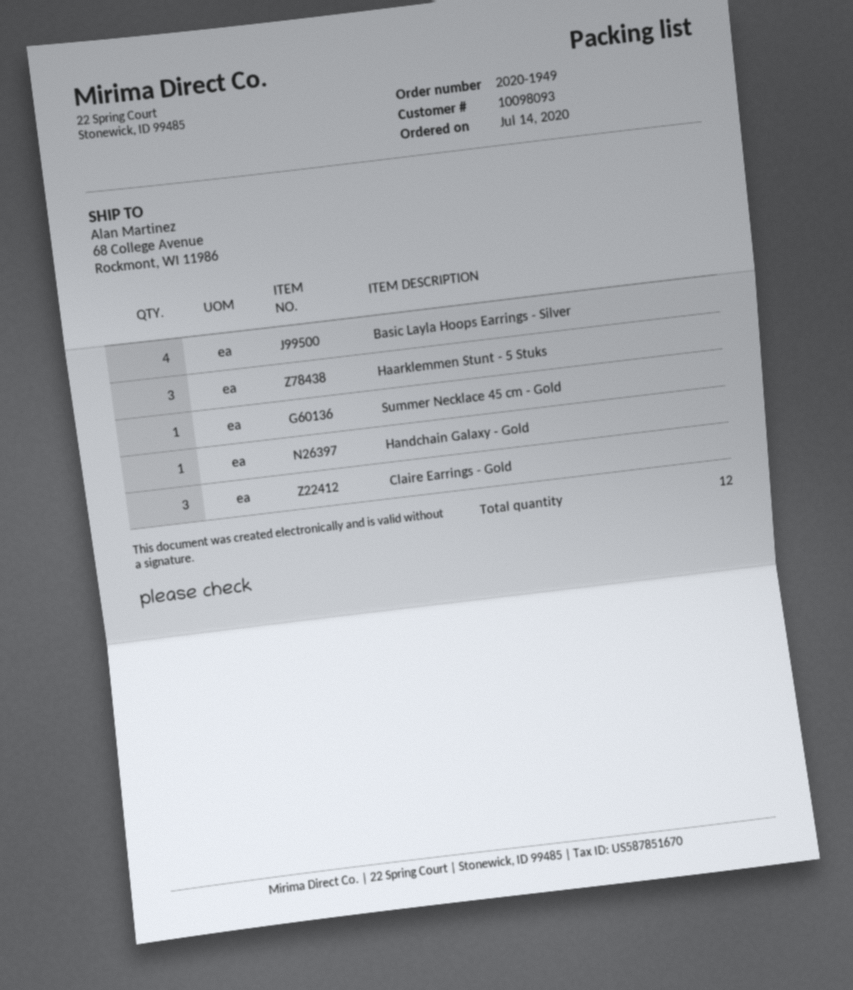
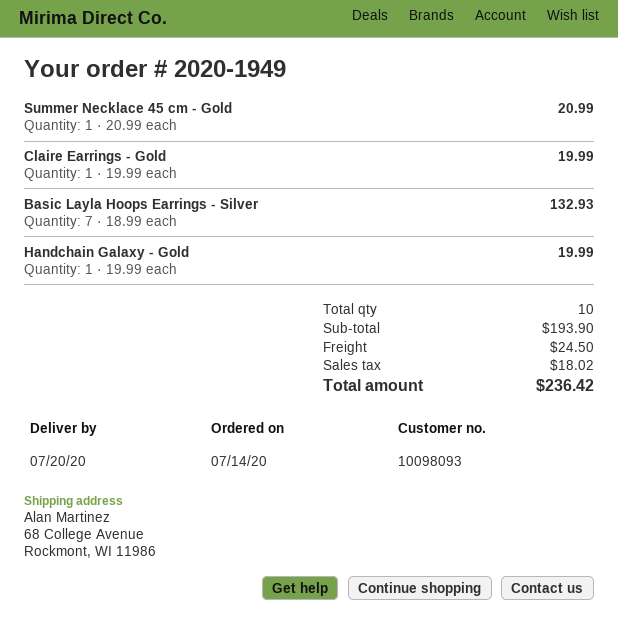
Basic Layla Hoops Earrings - Silver: 4 -> 7
Haarklemmen Stunt - 5 Stuks: 3 -> none
Claire Earrings - Gold: 3 -> 1
total quantity: 12 -> 10

